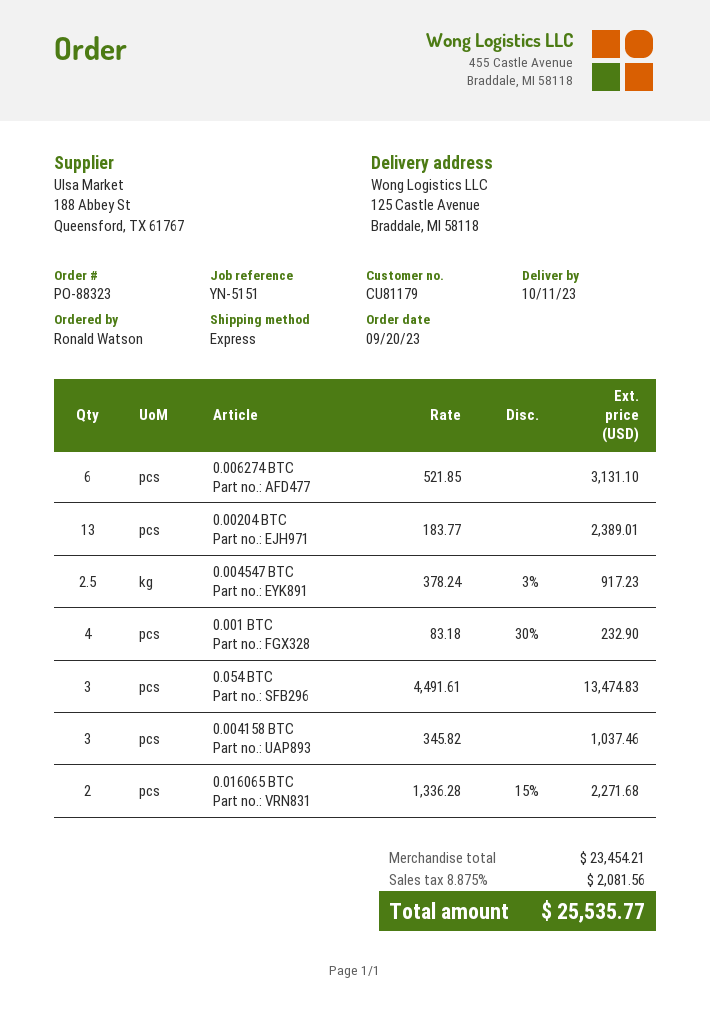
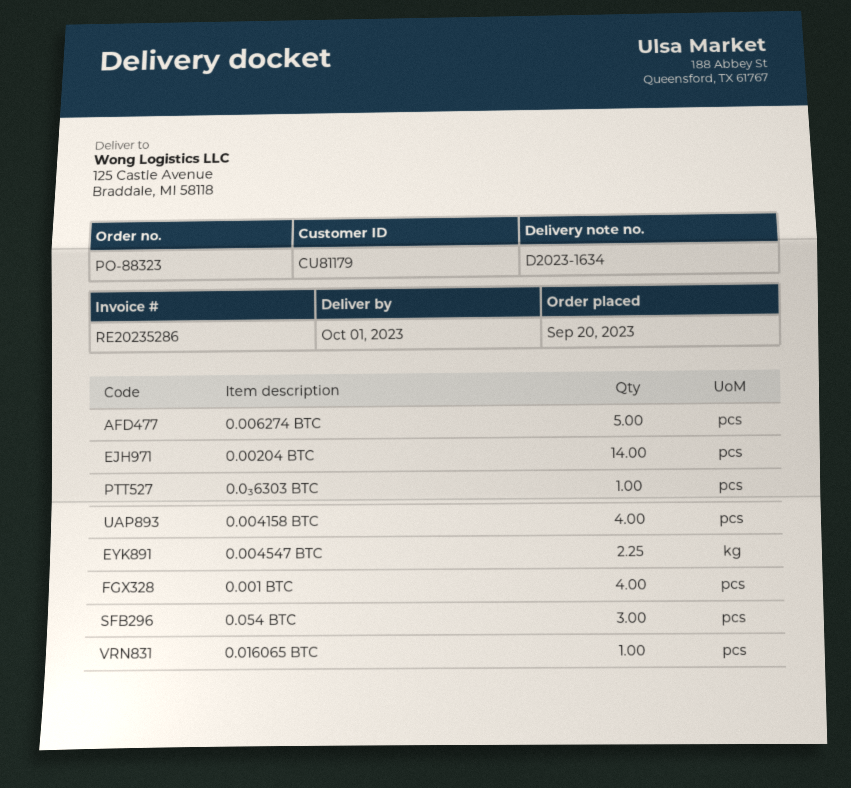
delivery date: 2023-10-11 -> 2023-10-01
0.006274 BTC: 6 -> 5
0.00204 BTC: 13 -> 14
0.004547 BTC: 2.5 -> 2.25
0.004158 BTC: 3 -> 4
0.016065 BTC: 2 -> 1
0.0₃6303 BTC: none -> 1

